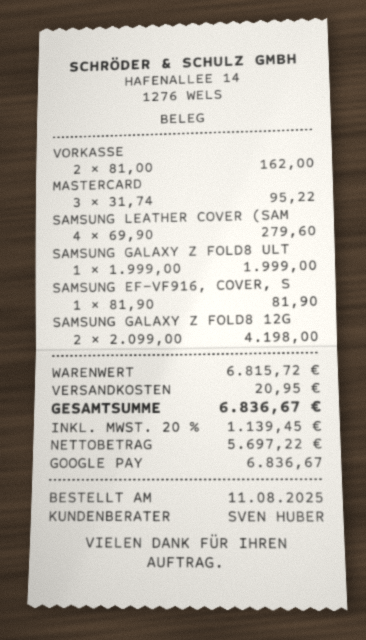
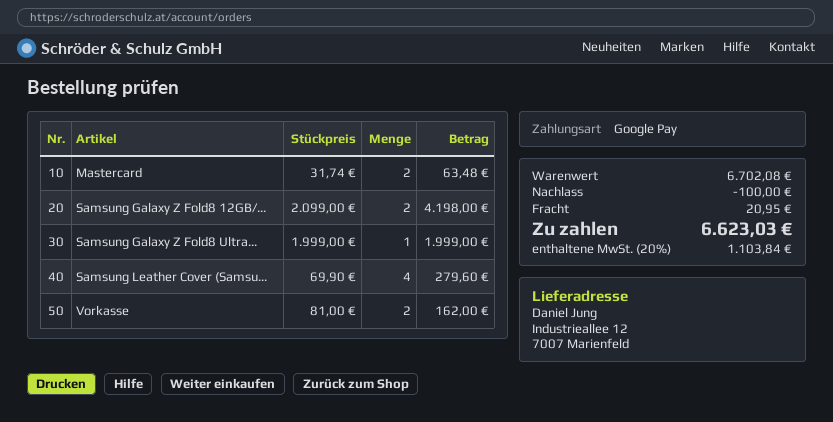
MASTERCARD: 3 x 31.74 = 95.22 -> 2 x 31.74 = 63.48
SAMSUNG EF-VF916, COVER, S: 1 x 81.90 = 81.90 -> none
subtotal: 6815.72 -> 6702.08
discount: none -> 100.00
tax: 20% = 1139.45 -> 20% = 1103.84
total: 6836.67 -> 6623.03

